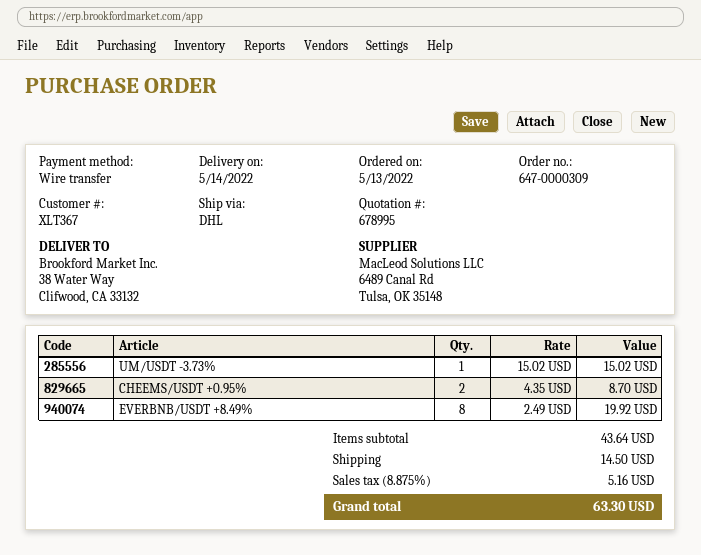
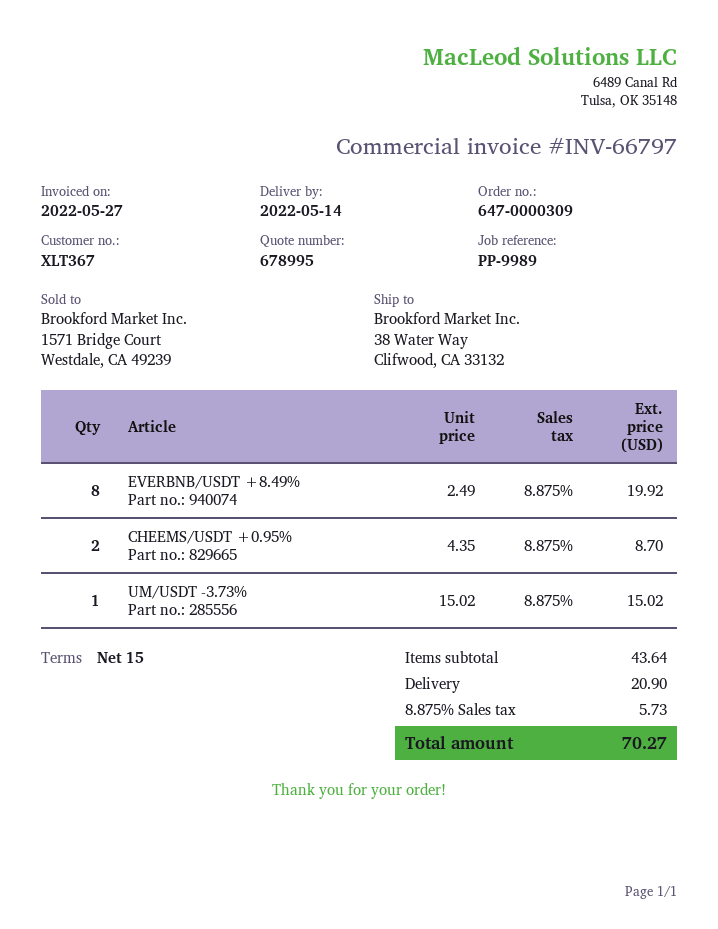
shipping: 14.50 -> 20.90
tax: 8.875% = 5.16 -> 8.875% = 5.73
total: 63.30 -> 70.27

